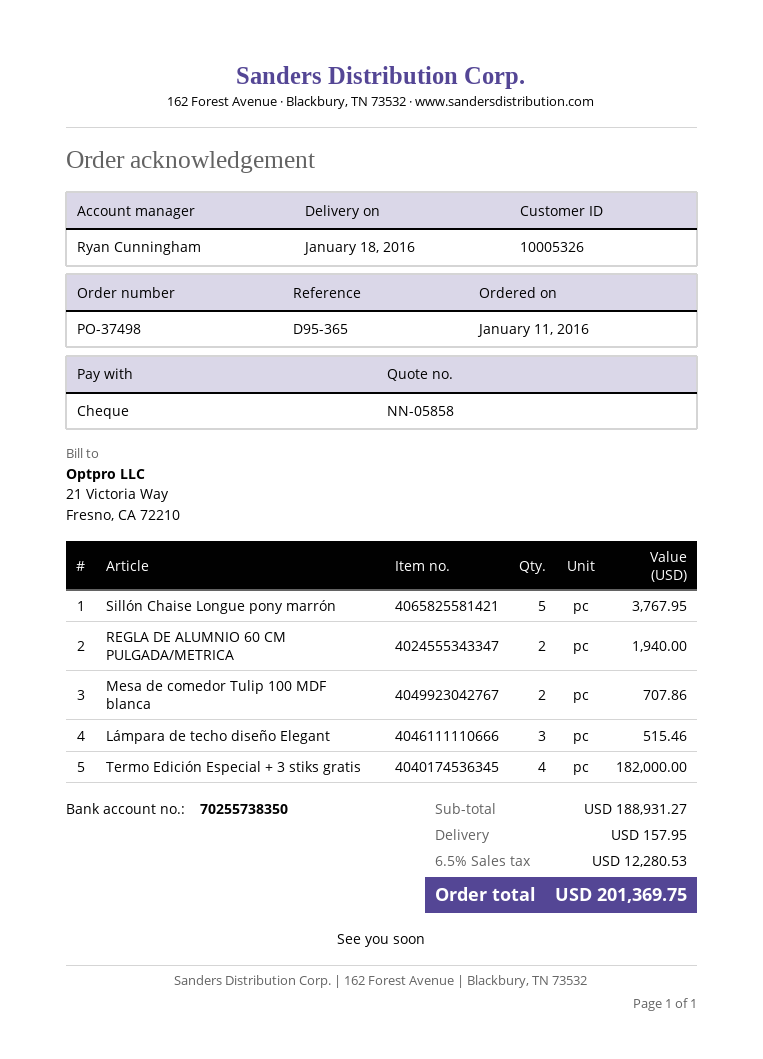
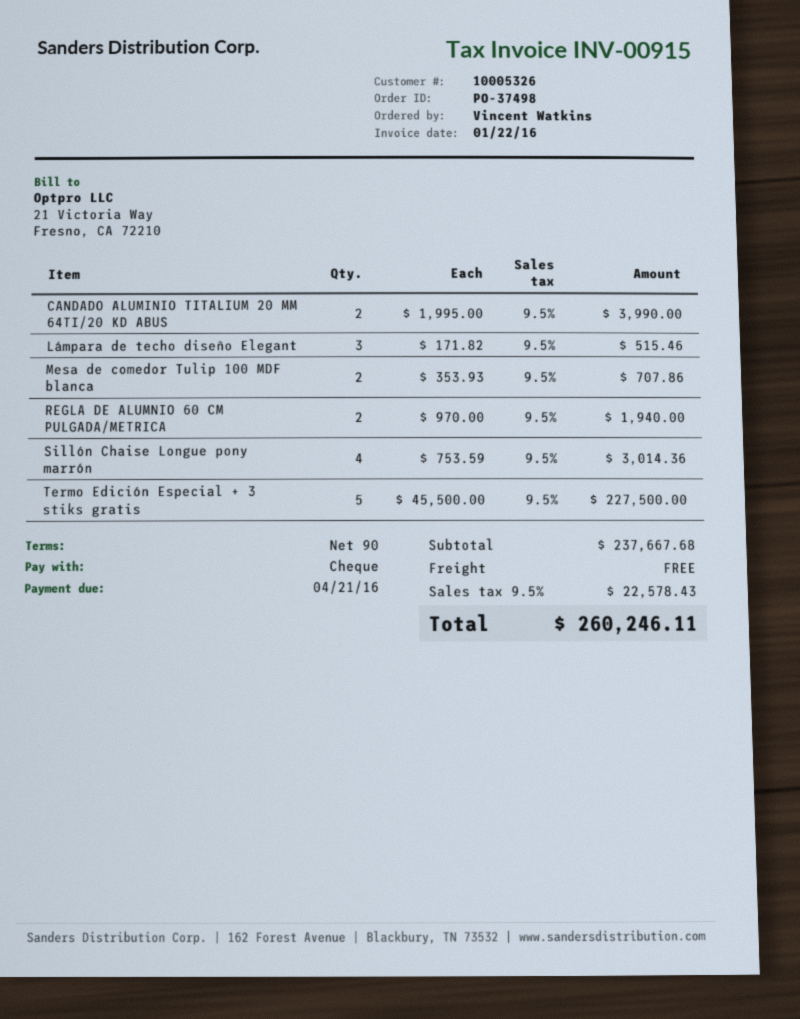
Sillón Chaise Longue pony marrón: 5 for 3767.95 -> 4 for 3014.36
Termo Edición Especial + 3 stiks gratis: 4 for 182000.00 -> 5 for 227500.00
CANDADO ALUMINIO TITALIUM 20 MM 64TI/20 KD ABUS: none -> 2 for 3990.00
subtotal: 188931.27 -> 237667.68
shipping: 157.95 -> 0.00
tax: 6.5% = 12280.53 -> 9.5% = 22578.43
total: 201369.75 -> 260246.11

